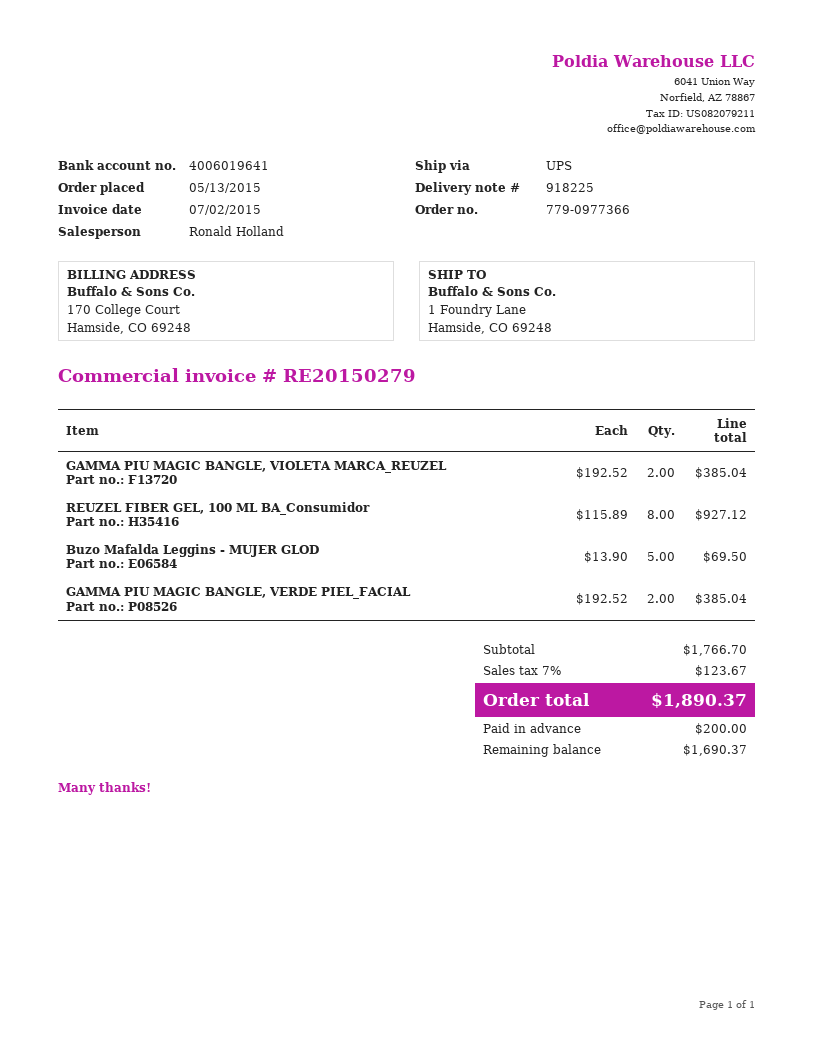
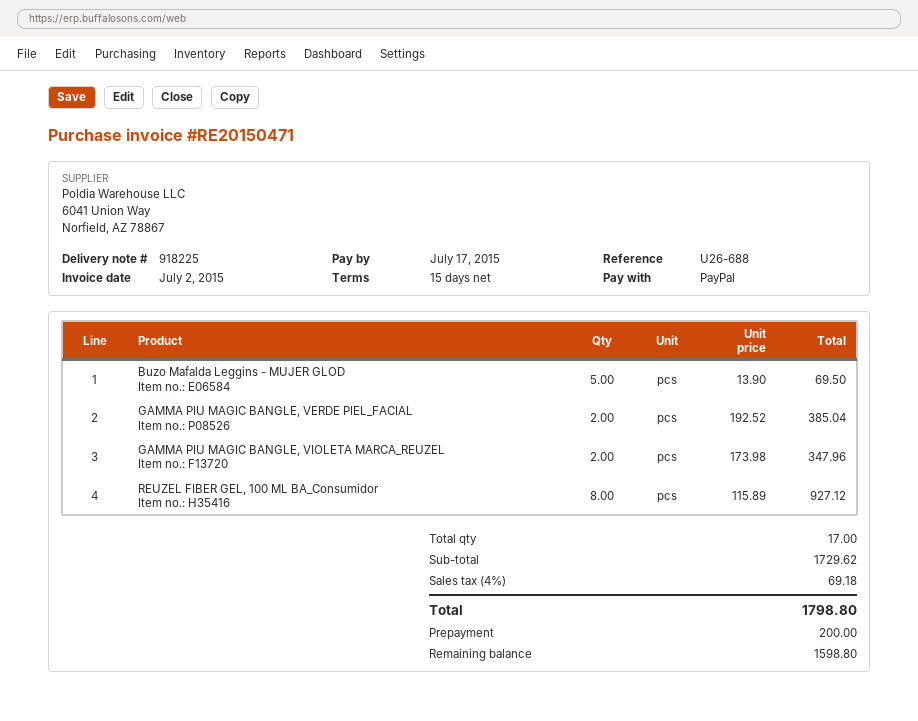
invoice number: RE20150279 -> RE20150471
GAMMA PIU MAGIC BANGLE, VIOLETA MARCA_REUZEL: 2 x 192.52 = 385.04 -> 2 x 173.98 = 347.96
subtotal: 1766.70 -> 1729.62
tax: 7% = 123.67 -> 4% = 69.18
total: 1890.37 -> 1798.80
balance: 1690.37 -> 1598.80

